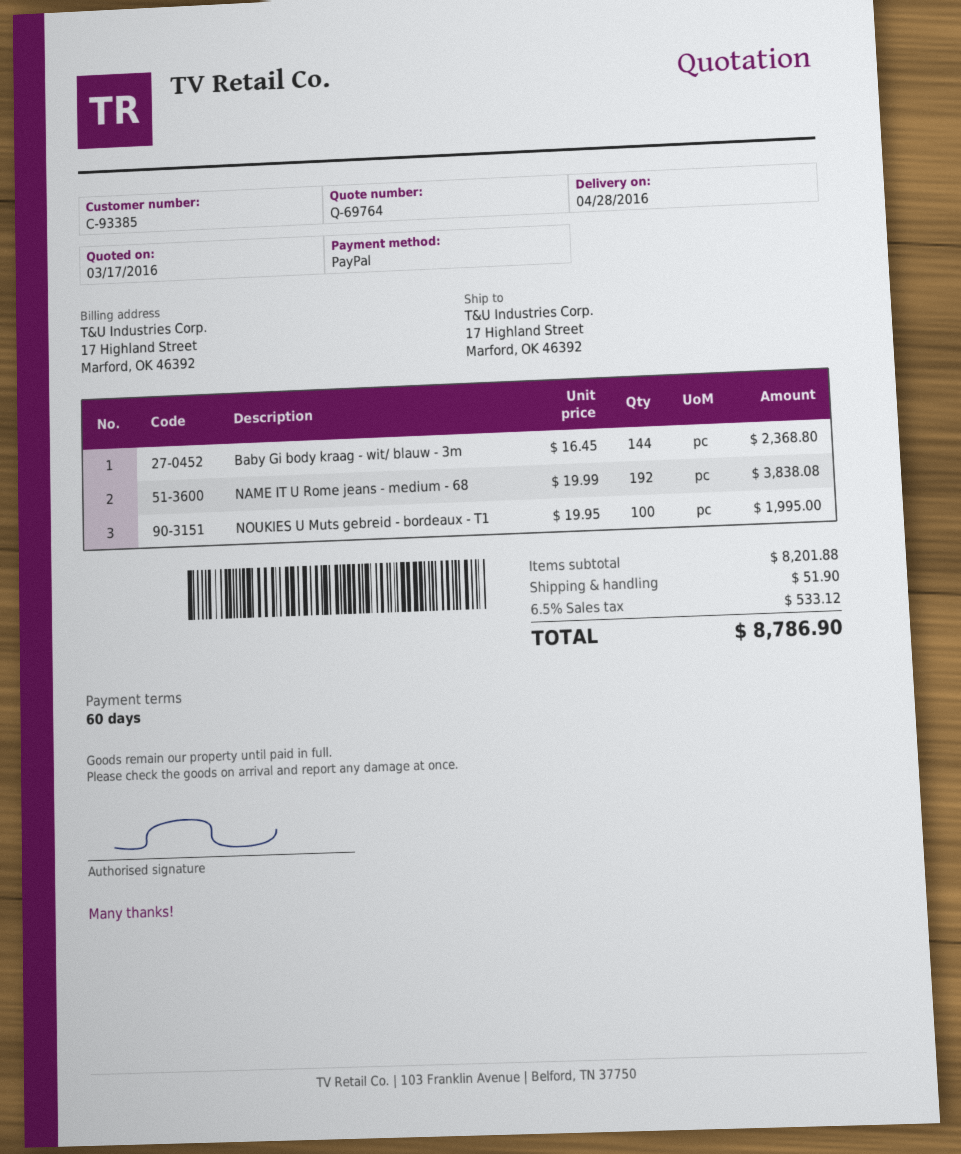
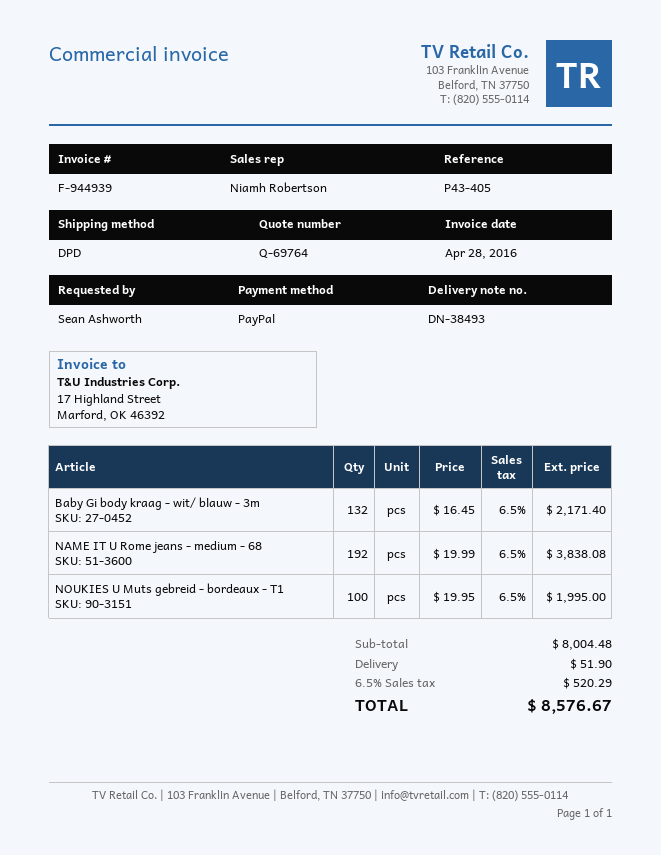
Baby Gi body kraag - wit/ blauw - 3m: 144 x 16.45 = 2368.80 -> 132 x 16.45 = 2171.40
subtotal: 8201.88 -> 8004.48
tax: 6.5% = 533.12 -> 6.5% = 520.29
total: 8786.90 -> 8576.67

